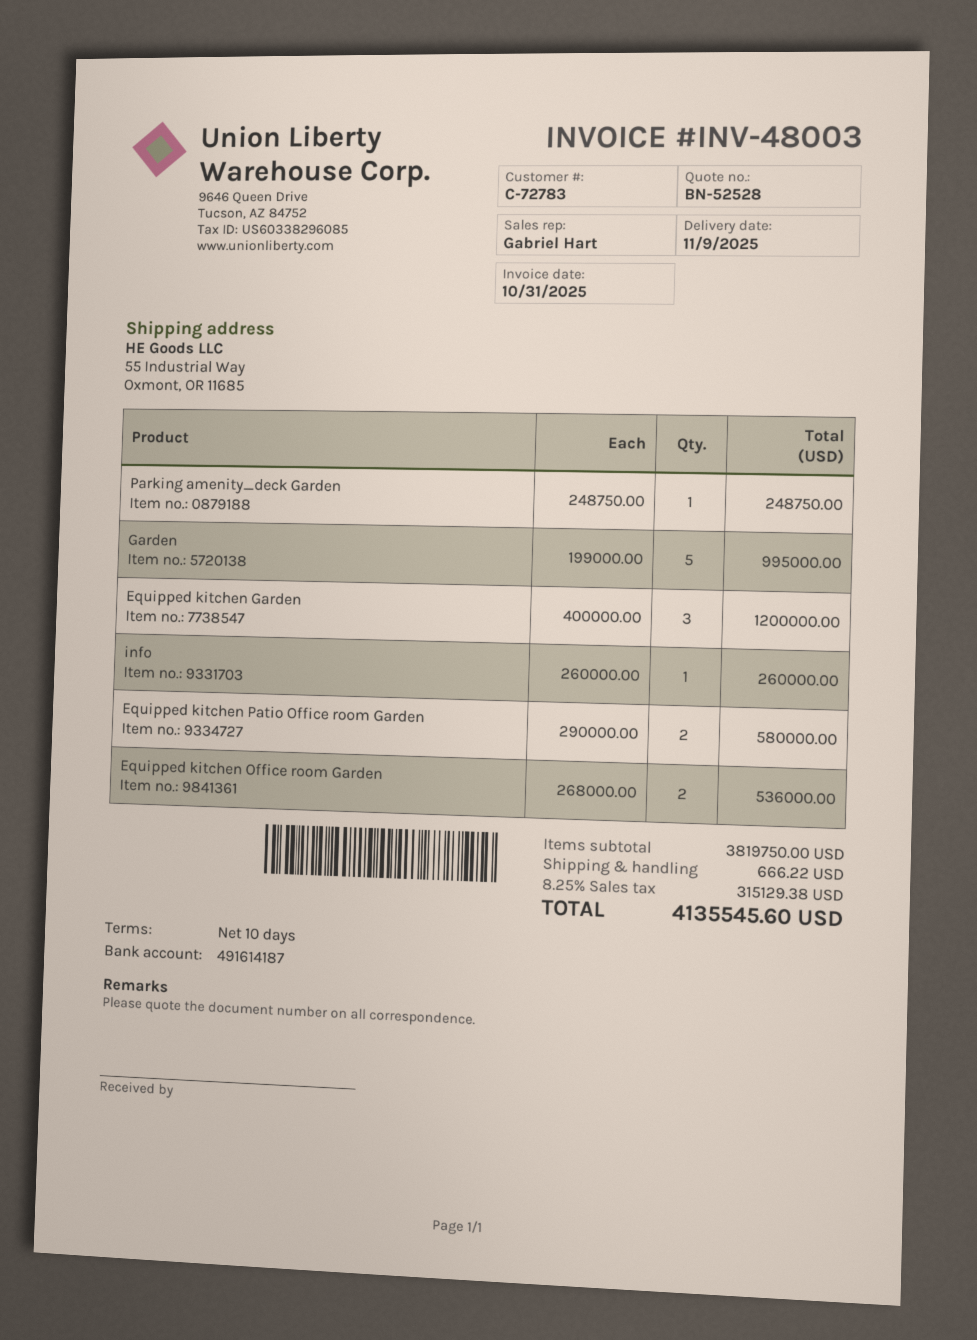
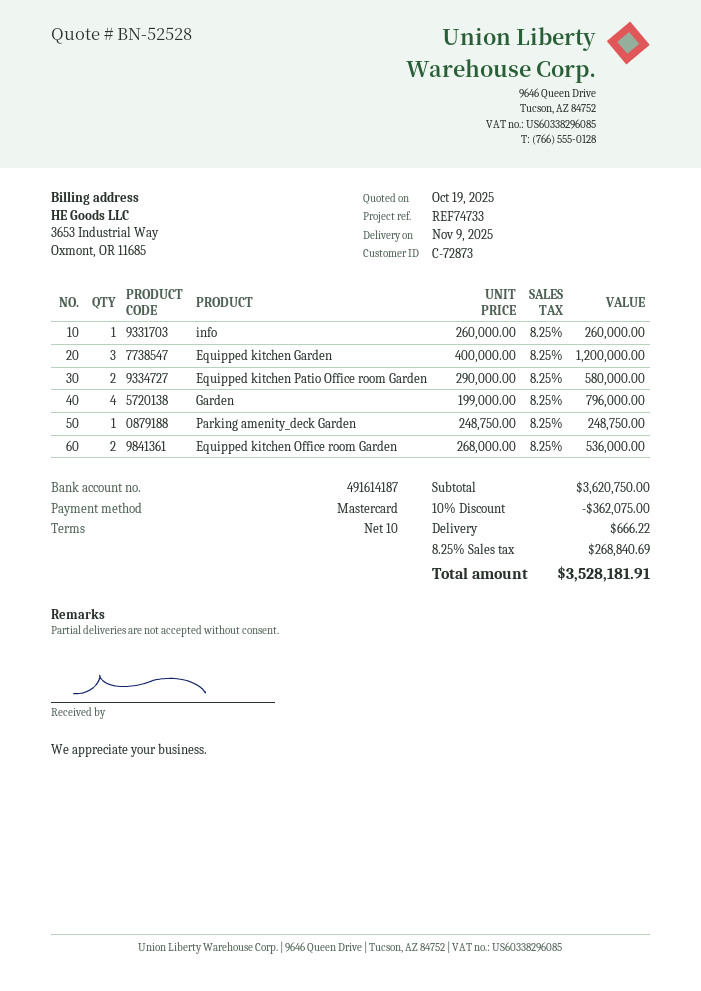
customer number: C-72783 -> C-72873
Garden: 5 x 199000.00 = 995000.00 -> 4 x 199000.00 = 796000.00
subtotal: 3819750.00 -> 3620750.00
discount: none -> 10% = 362075.00
tax: 8.25% = 315129.38 -> 8.25% = 268840.69
total: 4135545.60 -> 3528181.91

